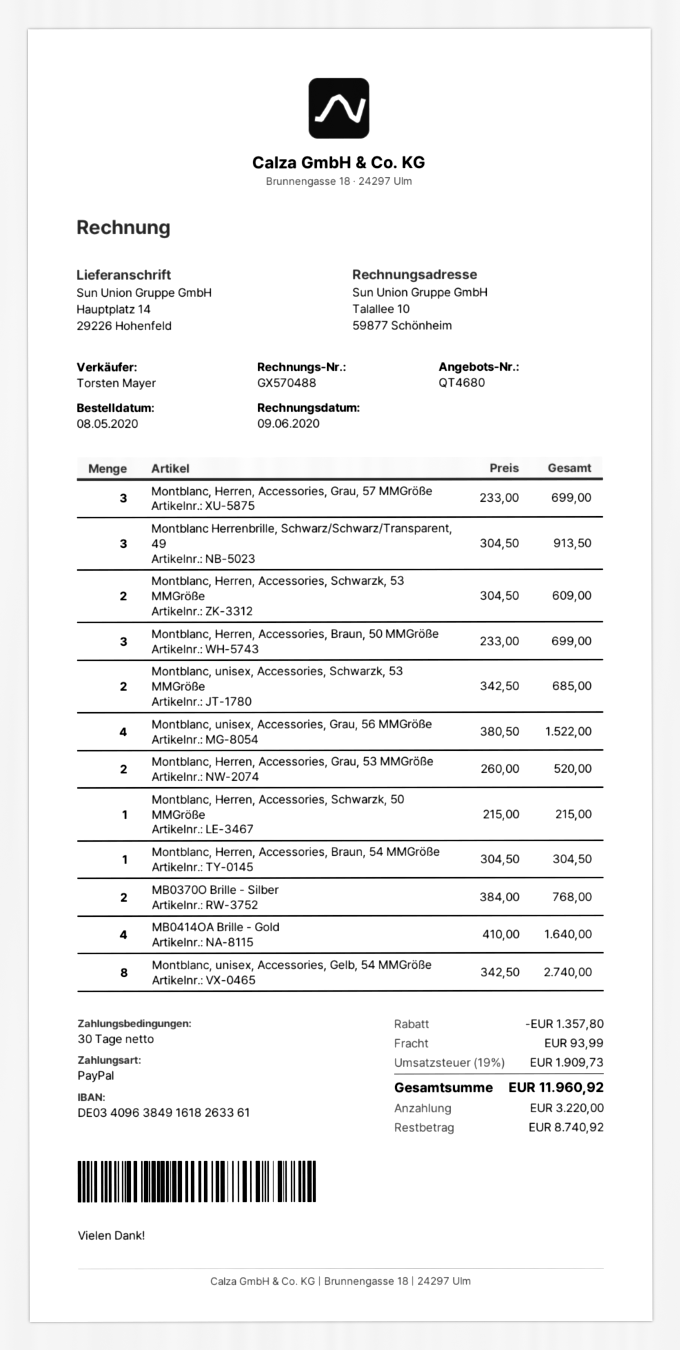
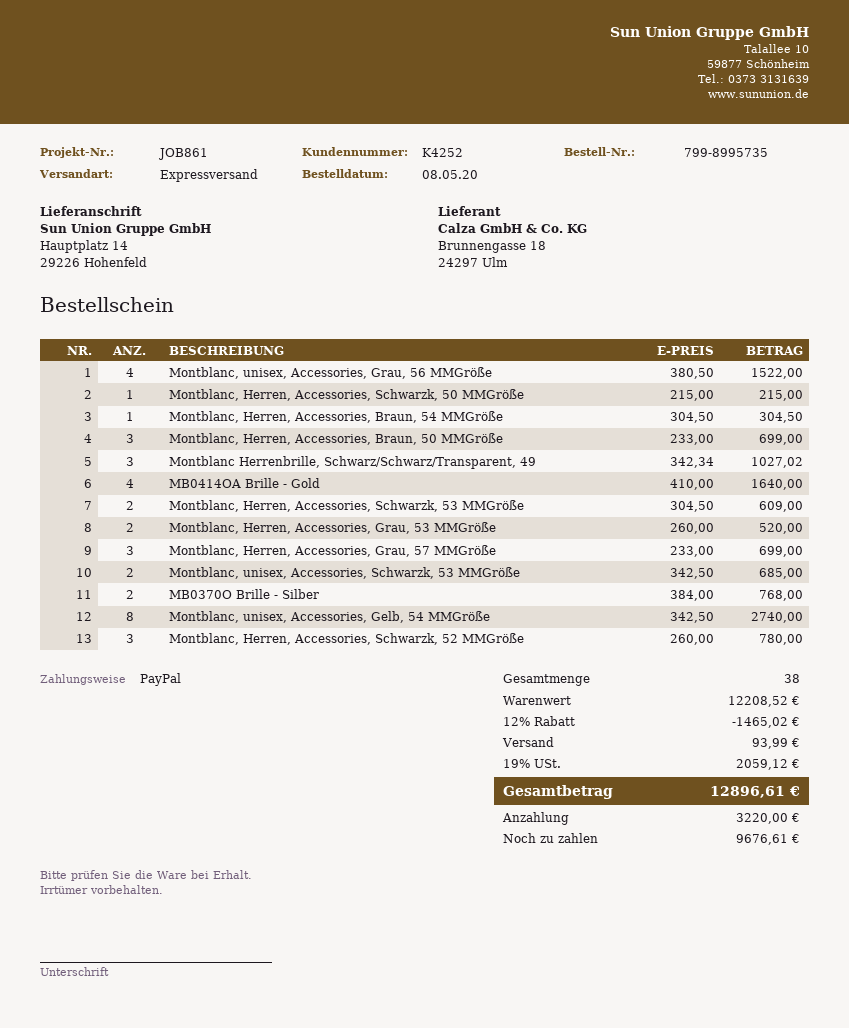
Montblanc Herrenbrille, Schwarz/Schwarz/Transparent, 49: 3 x 304.50 = 913.50 -> 3 x 342.34 = 1027.02
Montblanc, Herren, Accessories, Schwarzk, 52 MMGröße: none -> 3 x 260.00 = 780.00
discount: 1357.80 -> 1465.02
tax: 19% = 1909.73 -> 19% = 2059.12
total: 11960.92 -> 12896.61
balance: 8740.92 -> 9676.61

